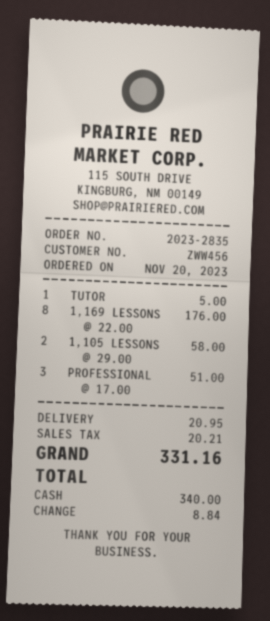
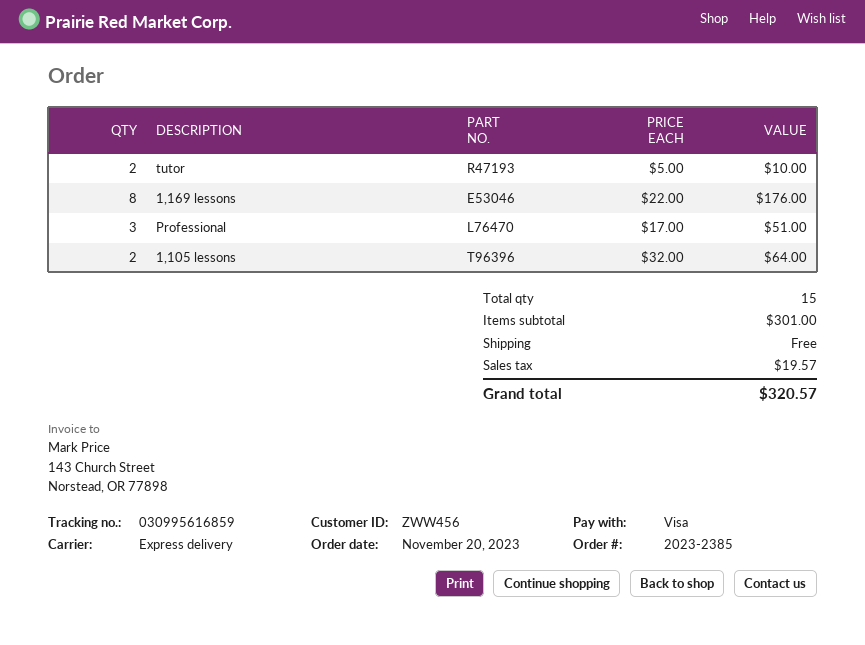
order number: 2023-2835 -> 2023-2385
payment method: cash -> Visa
TUTOR: 1 x 5.00 = 5.00 -> 2 x 5.00 = 10.00
1,105 LESSONS: 2 x 29.00 = 58.00 -> 2 x 32.00 = 64.00
shipping: 20.95 -> 0.00
tax: 20.21 -> 19.57
total: 331.16 -> 320.57

